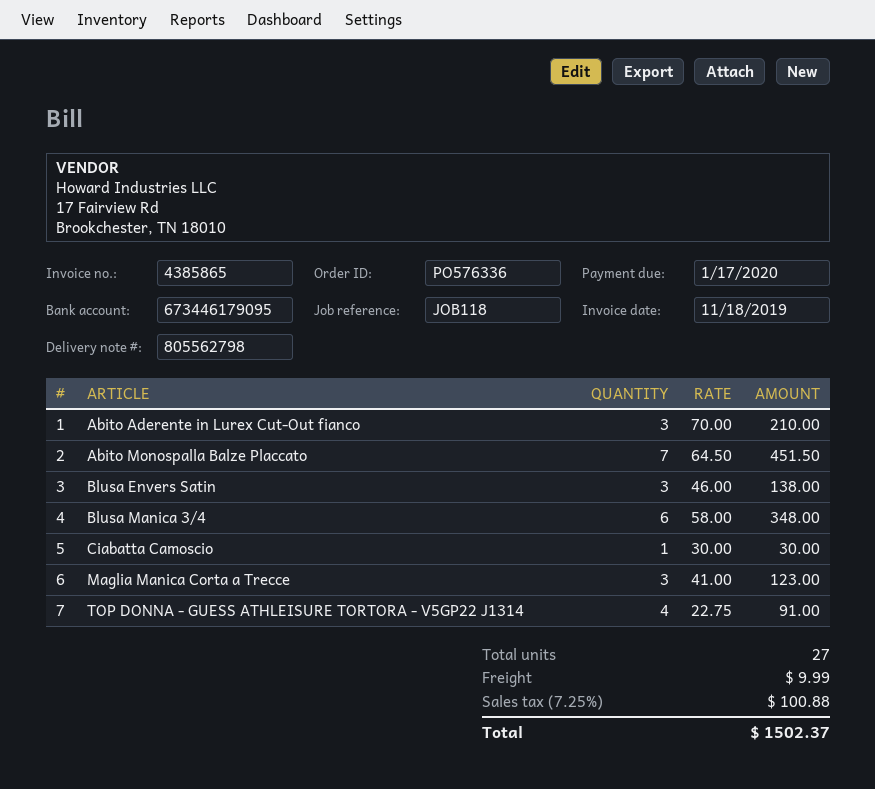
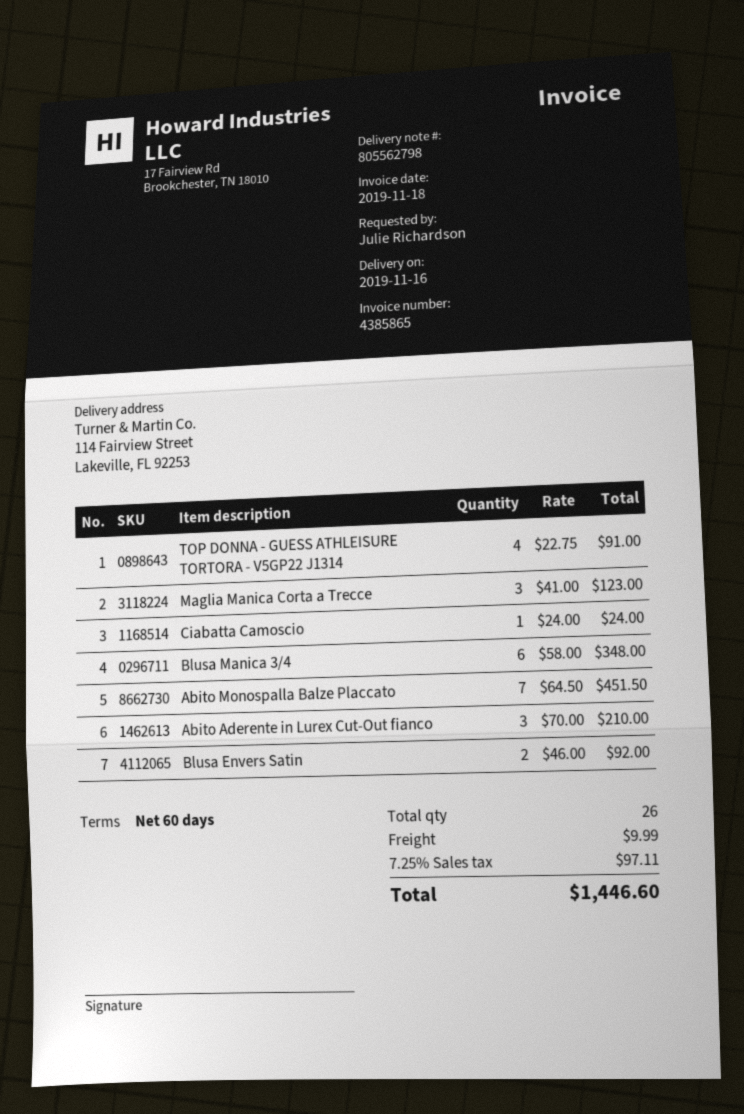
Blusa Envers Satin: 3 x 46.00 = 138.00 -> 2 x 46.00 = 92.00
Ciabatta Camoscio: 1 x 30.00 = 30.00 -> 1 x 24.00 = 24.00
total quantity: 27 -> 26
tax: 7.25% = 100.88 -> 7.25% = 97.11
total: 1502.37 -> 1446.60

